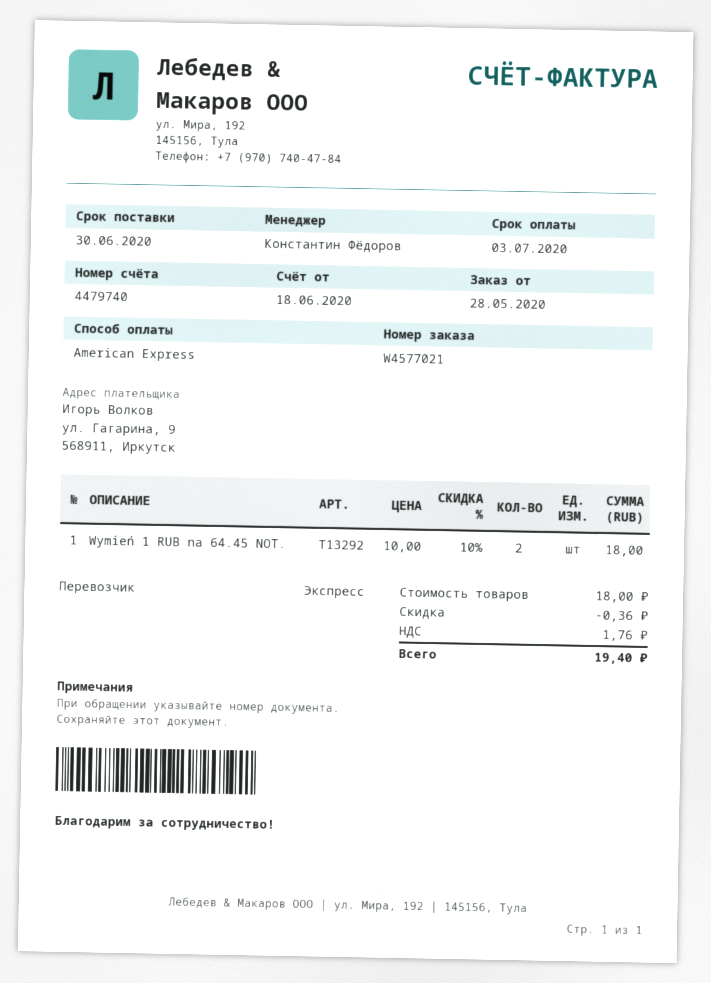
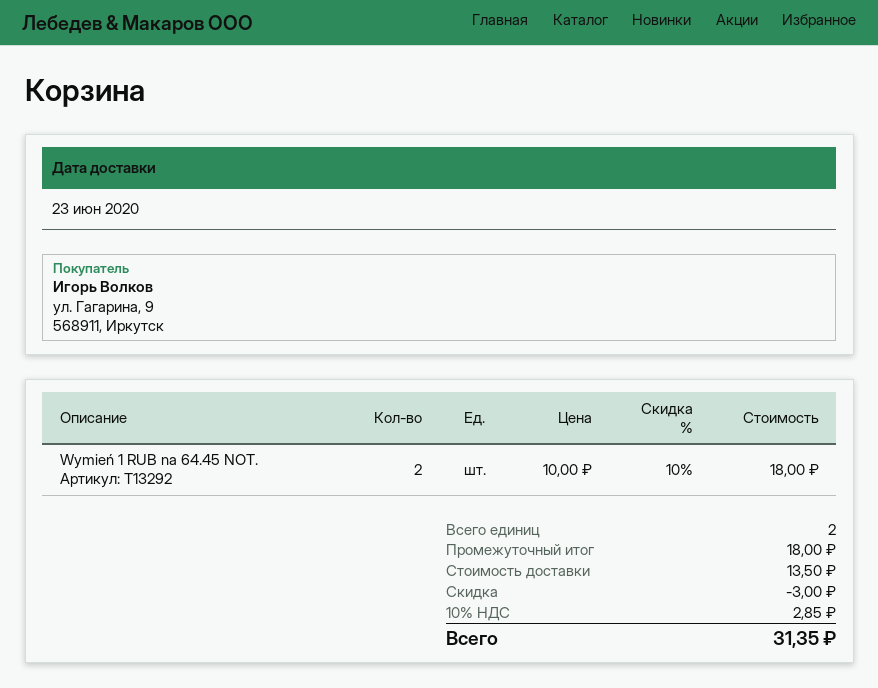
delivery date: 2020-06-30 -> 2020-06-23
discount: 0.36 -> 3.00
shipping: none -> 13.50
tax: 1.76 -> 2.85
total: 19.40 -> 31.35

